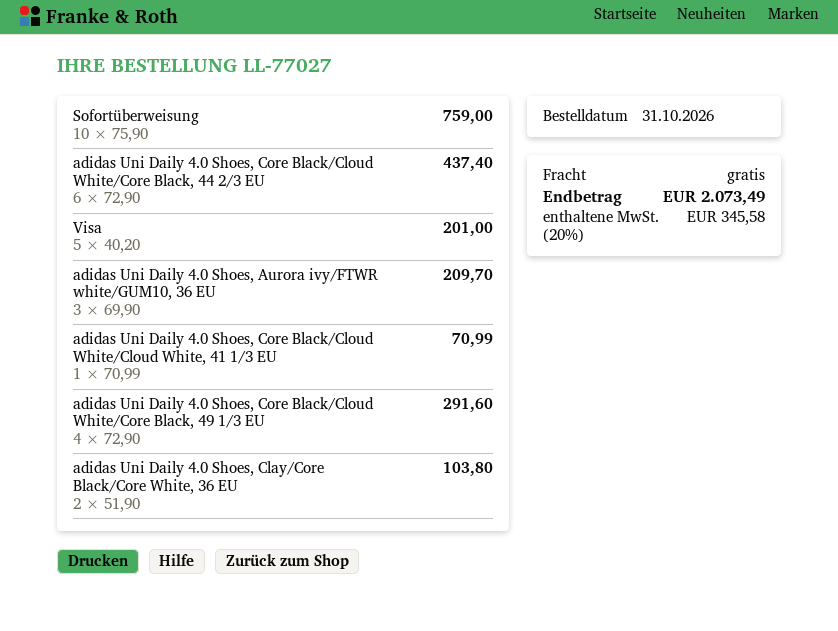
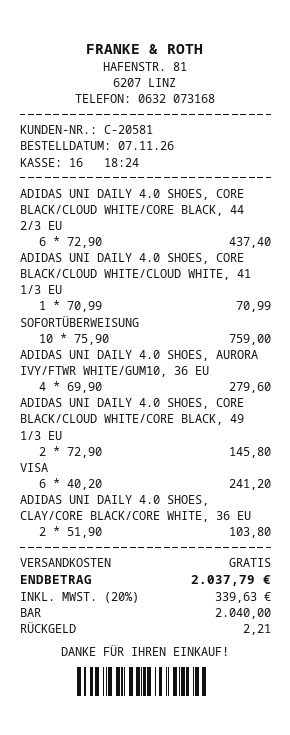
order date: 2026-10-31 -> 2026-11-07
Visa: 5 x 40.20 = 201.00 -> 6 x 40.20 = 241.20
adidas Uni Daily 4.0 Shoes, Aurora ivy/FTWR white/GUM10, 36 EU: 3 x 69.90 = 209.70 -> 4 x 69.90 = 279.60
adidas Uni Daily 4.0 Shoes, Core Black/Cloud White/Core Black, 49 1/3 EU: 4 x 72.90 = 291.60 -> 2 x 72.90 = 145.80
tax: 20% = 345.58 -> 20% = 339.63
total: 2073.49 -> 2037.79

